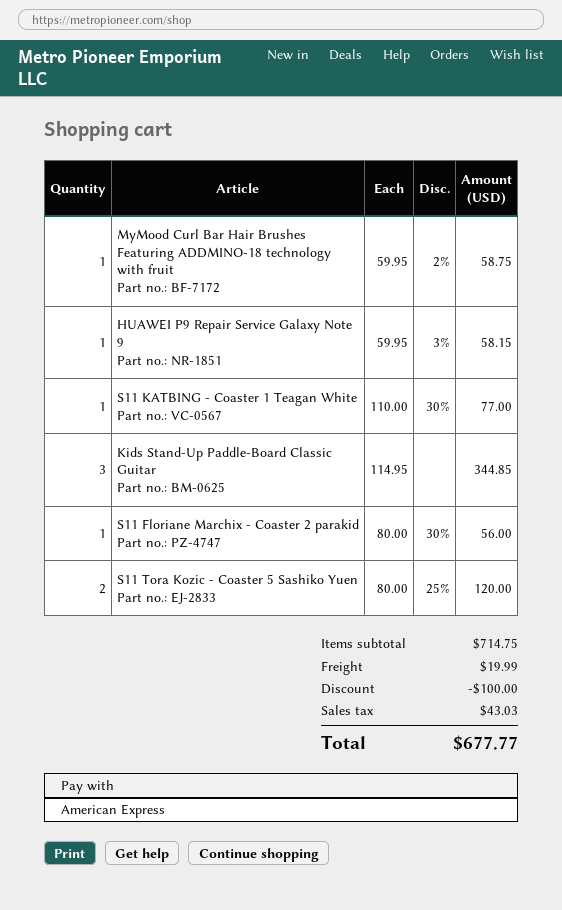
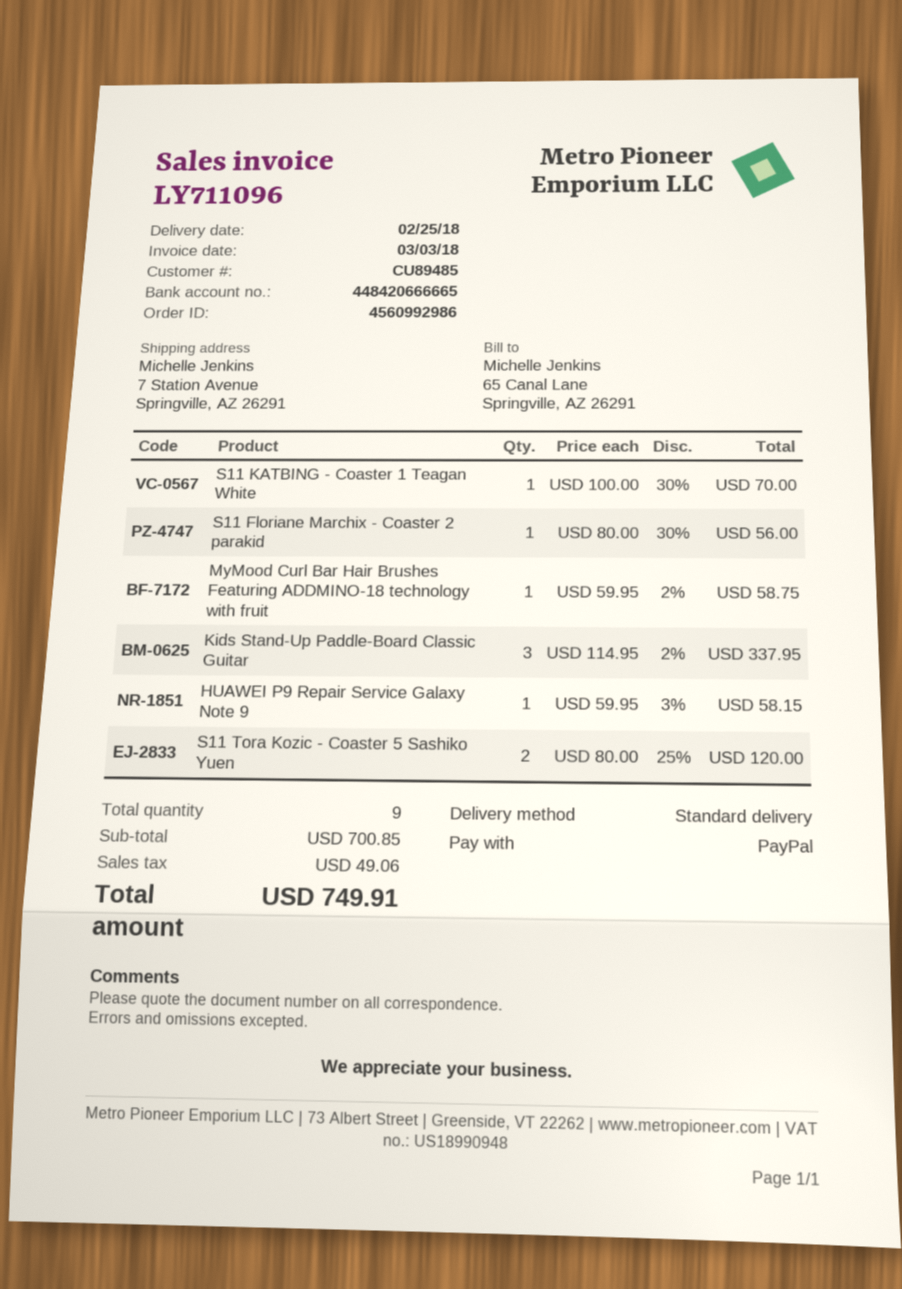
payment method: American Express -> PayPal
S11 KATBING - Coaster 1 Teagan White: 1 x 110.00 - 30% = 77.00 -> 1 x 100.00 - 30% = 70.00
Kids Stand-Up Paddle-Board Classic Guitar: 3 x 114.95 = 344.85 -> 3 x 114.95 - 2% = 337.95
subtotal: 714.75 -> 700.85
discount: 100.00 -> none
shipping: 19.99 -> none
tax: 43.03 -> 49.06
total: 677.77 -> 749.91

